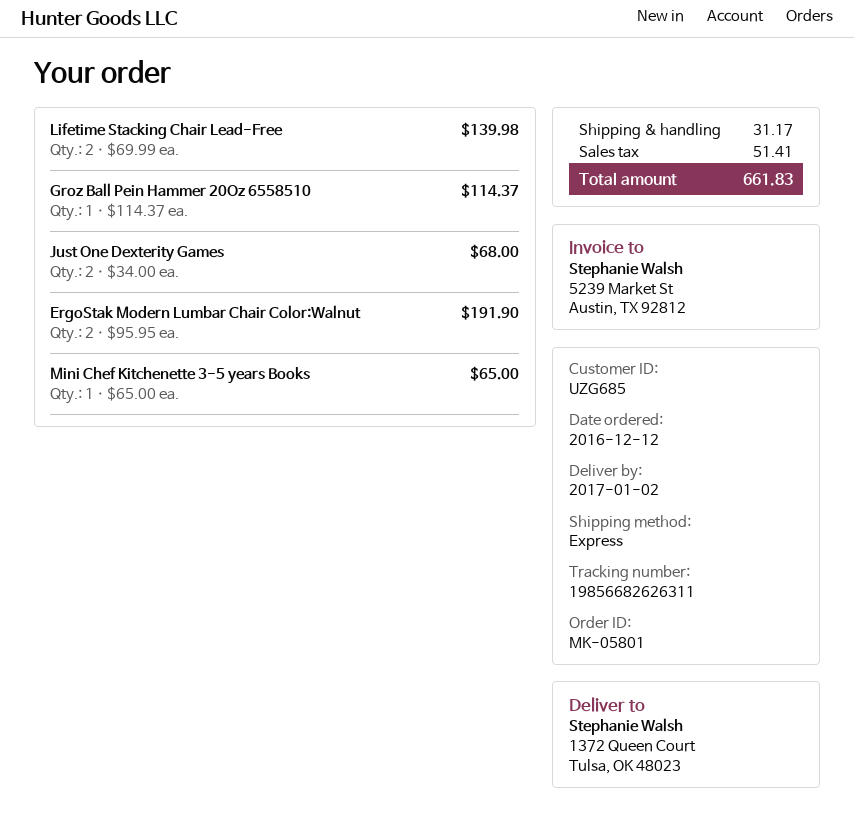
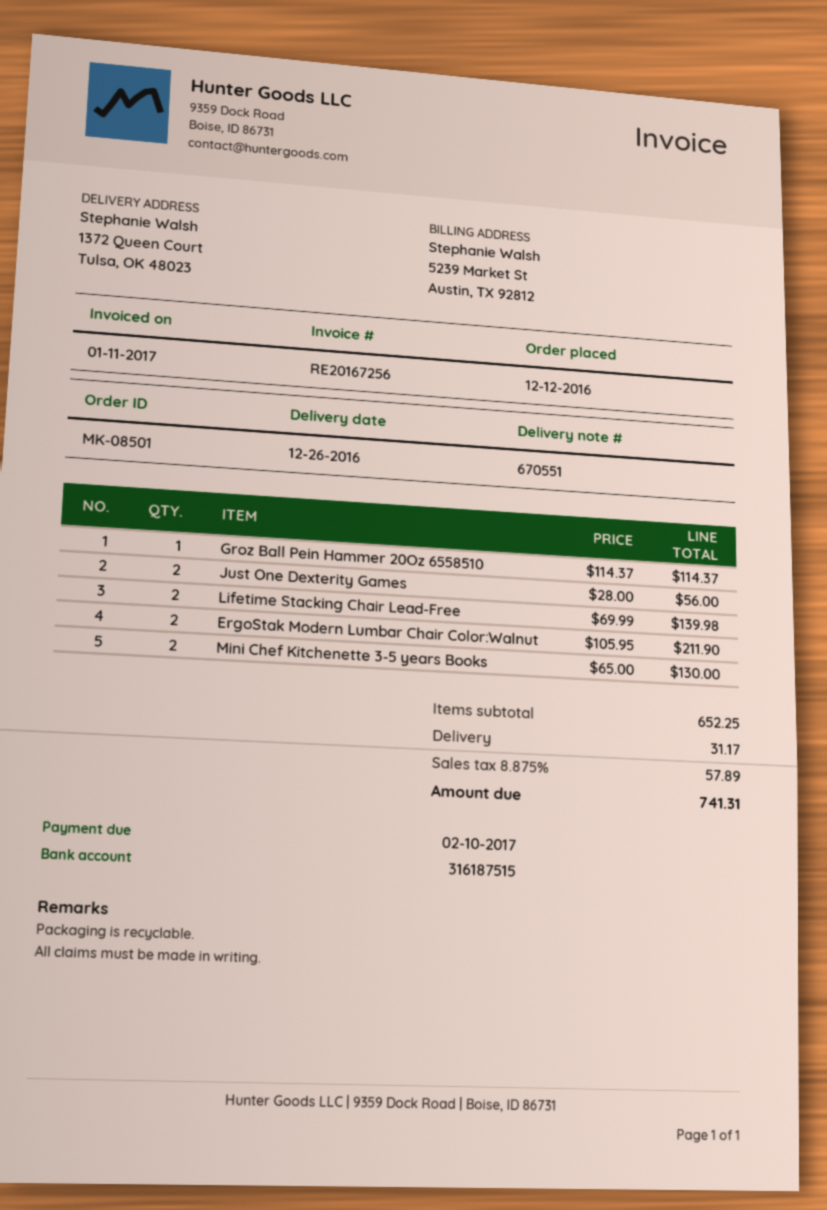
order number: MK-05801 -> MK-08501
delivery date: 2017-01-02 -> 2016-12-26
Just One Dexterity Games: 2 x 34.00 = 68.00 -> 2 x 28.00 = 56.00
ErgoStak Modern Lumbar Chair Color:Walnut: 2 x 95.95 = 191.90 -> 2 x 105.95 = 211.90
Mini Chef Kitchenette 3-5 years Books: 1 x 65.00 = 65.00 -> 2 x 65.00 = 130.00
tax: 51.41 -> 57.89
total: 661.83 -> 741.31

